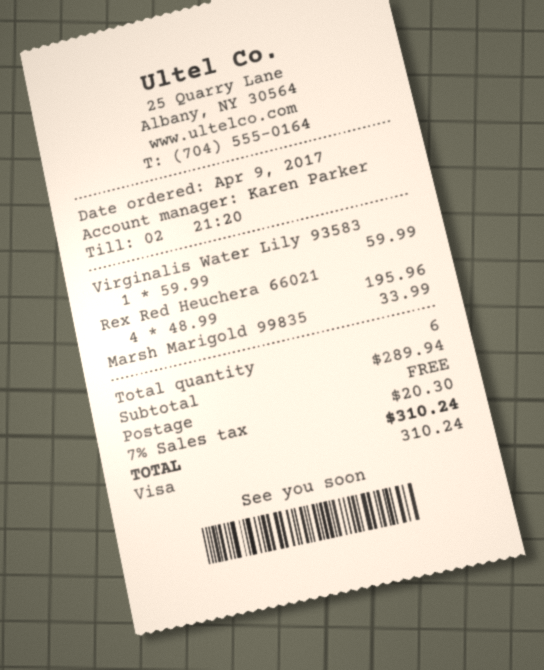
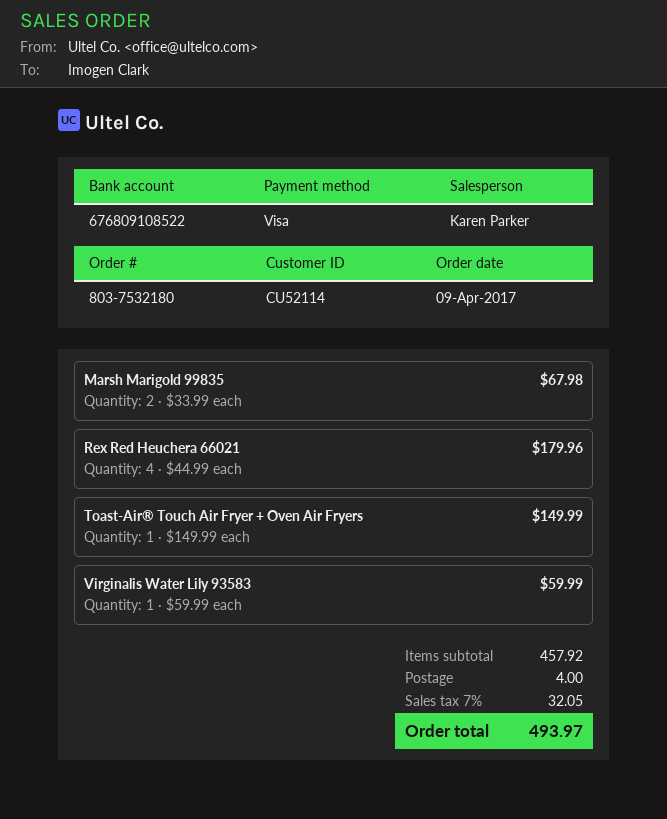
Rex Red Heuchera 66021: 4 x 48.99 = 195.96 -> 4 x 44.99 = 179.96
Marsh Marigold 99835: 1 x 33.99 = 33.99 -> 2 x 33.99 = 67.98
Toast-Air® Touch Air Fryer + Oven Air Fryers: none -> 1 x 149.99 = 149.99
subtotal: 289.94 -> 457.92
shipping: 0.00 -> 4.00
tax: 7% = 20.30 -> 7% = 32.05
total: 310.24 -> 493.97

